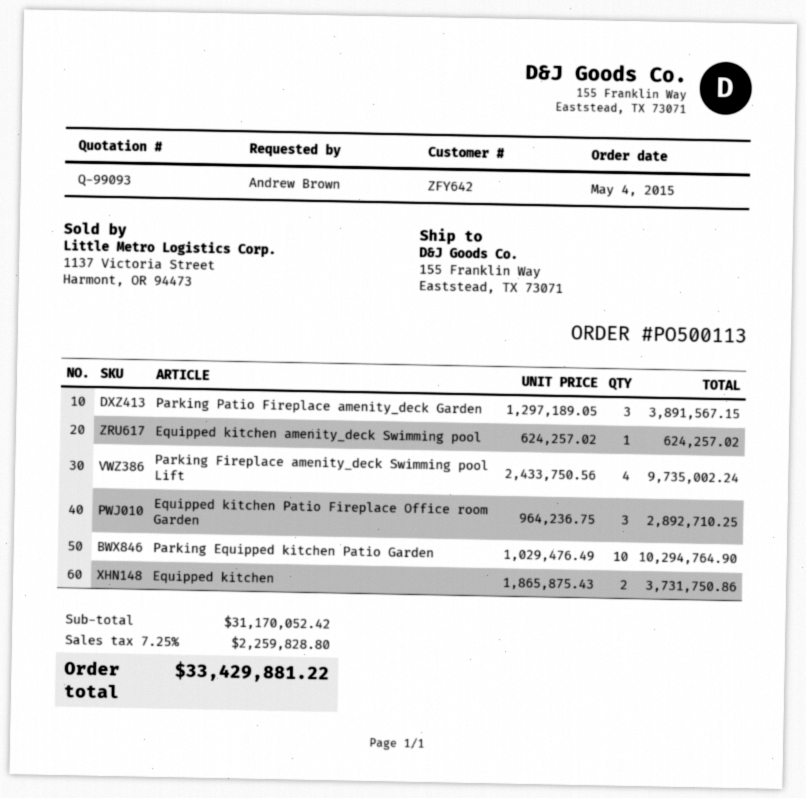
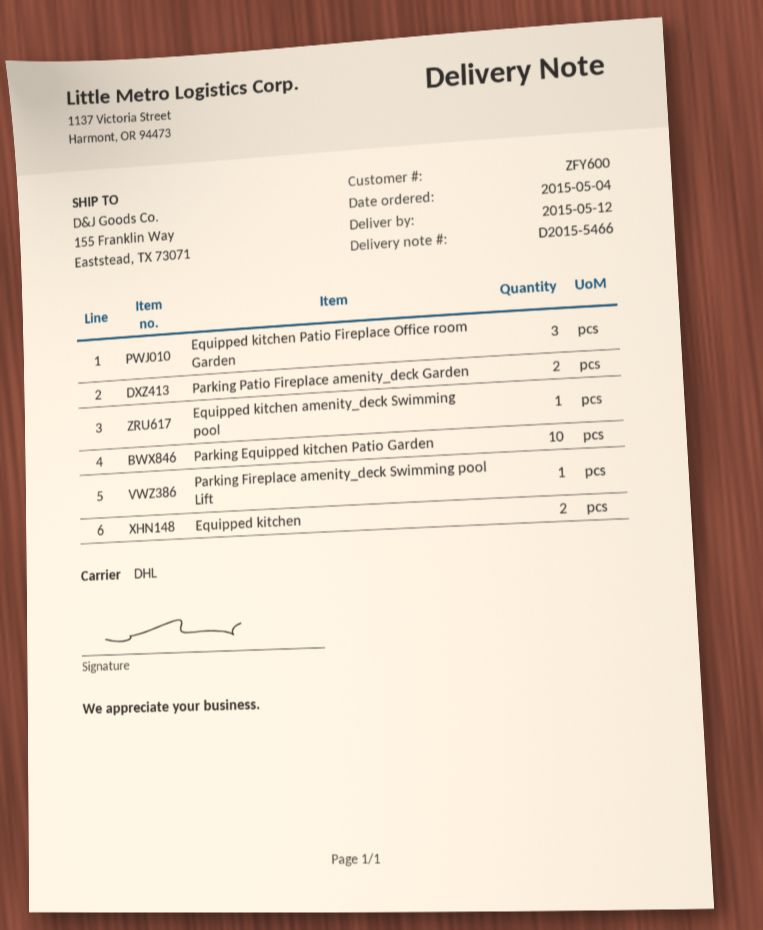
customer number: ZFY642 -> ZFY600
Parking Patio Fireplace amenity_deck Garden: 3 -> 2
Parking Fireplace amenity_deck Swimming pool Lift: 4 -> 1

